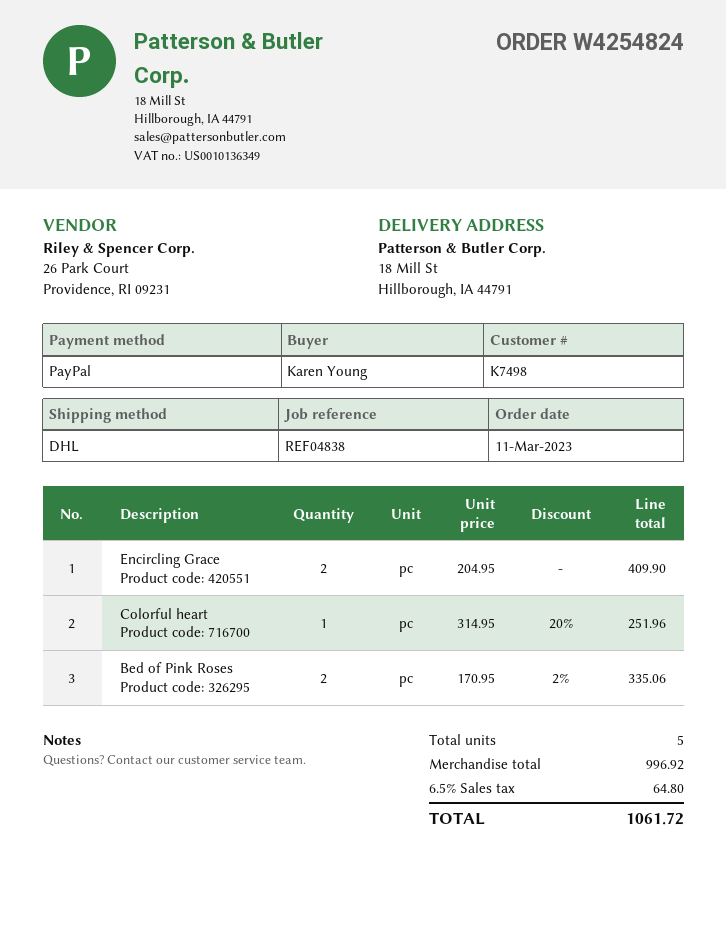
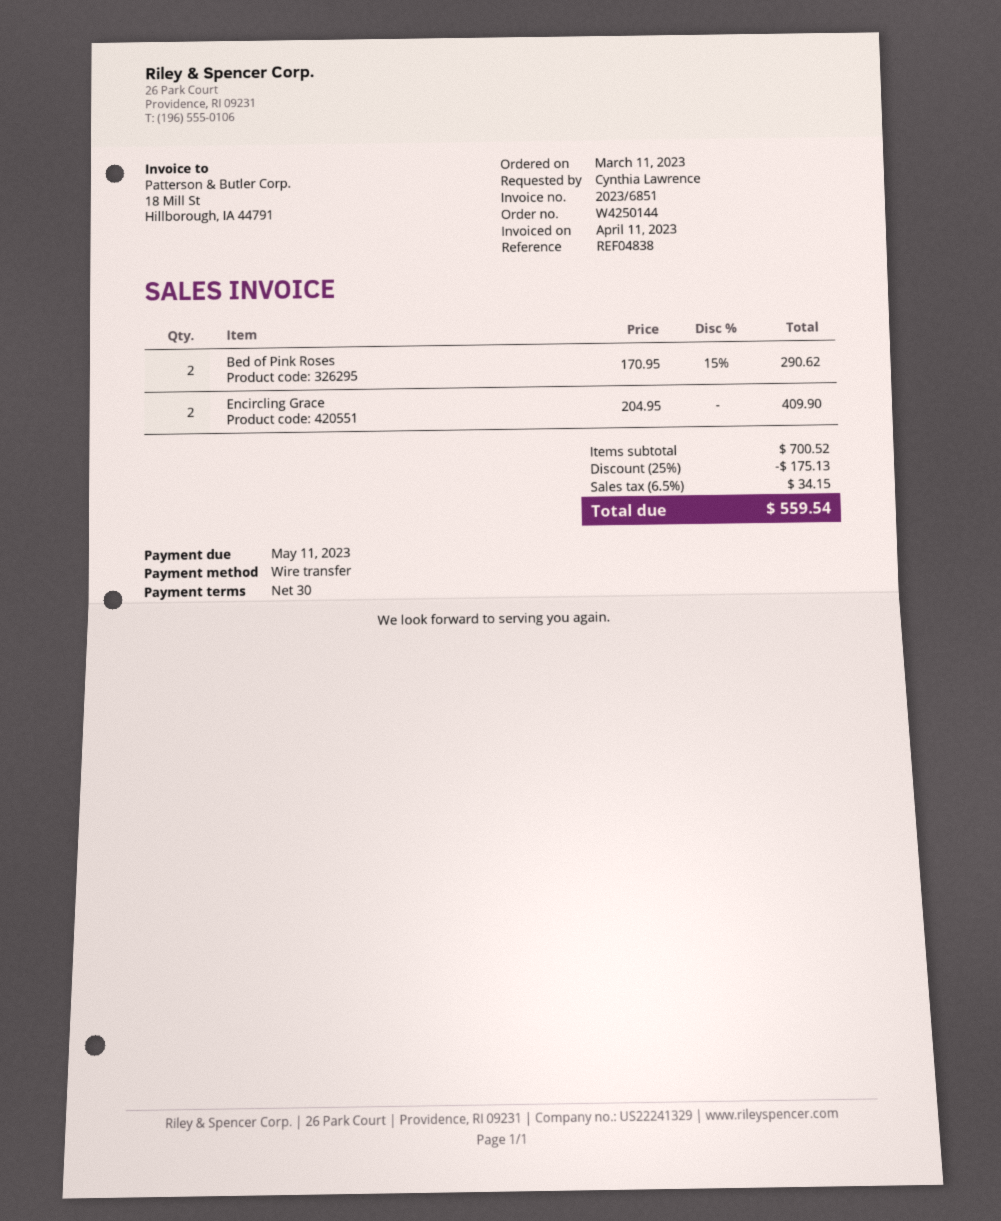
order number: W4254824 -> W4250144
ordered by: Karen Young -> Cynthia Lawrence
payment method: PayPal -> bank transfer
Colorful heart: 1 x 314.95 - 20% = 251.96 -> none
Bed of Pink Roses: 2 x 170.95 - 2% = 335.06 -> 2 x 170.95 - 15% = 290.62
subtotal: 996.92 -> 700.52
discount: none -> 25% = 175.13
tax: 6.5% = 64.80 -> 6.5% = 34.15
total: 1061.72 -> 559.54

